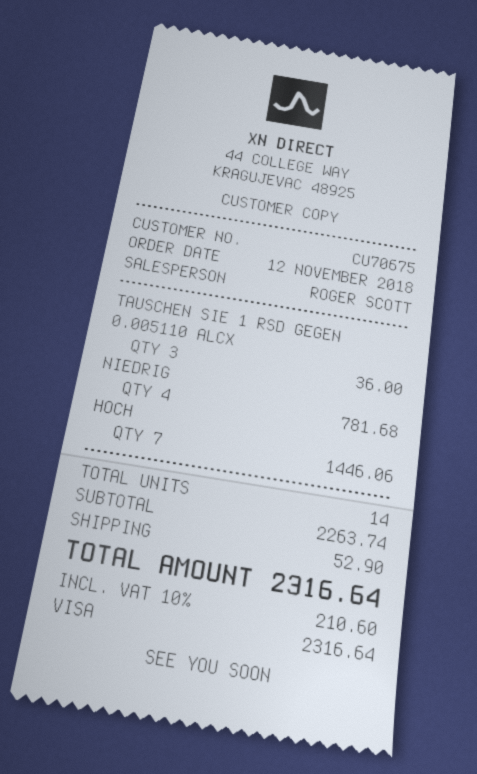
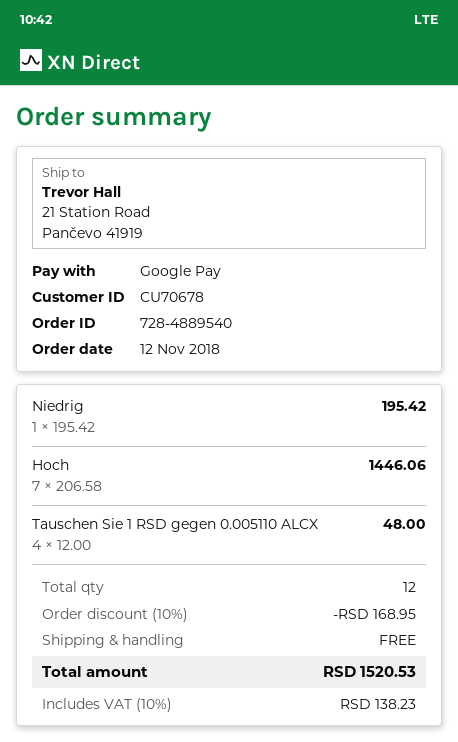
customer number: CU70675 -> CU70678
payment method: Visa -> Google Pay
TAUSCHEN SIE 1 RSD GEGEN 0.005110 ALCX: 3 for 36.00 -> 4 for 48.00
NIEDRIG: 4 for 781.68 -> 1 for 195.42
total quantity: 14 -> 12
discount: none -> 10% = 168.95
shipping: 52.90 -> 0.00
tax: 10% = 210.60 -> 10% = 138.23
total: 2316.64 -> 1520.53

